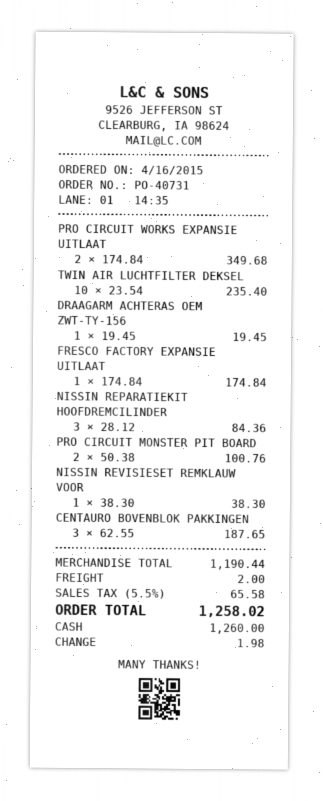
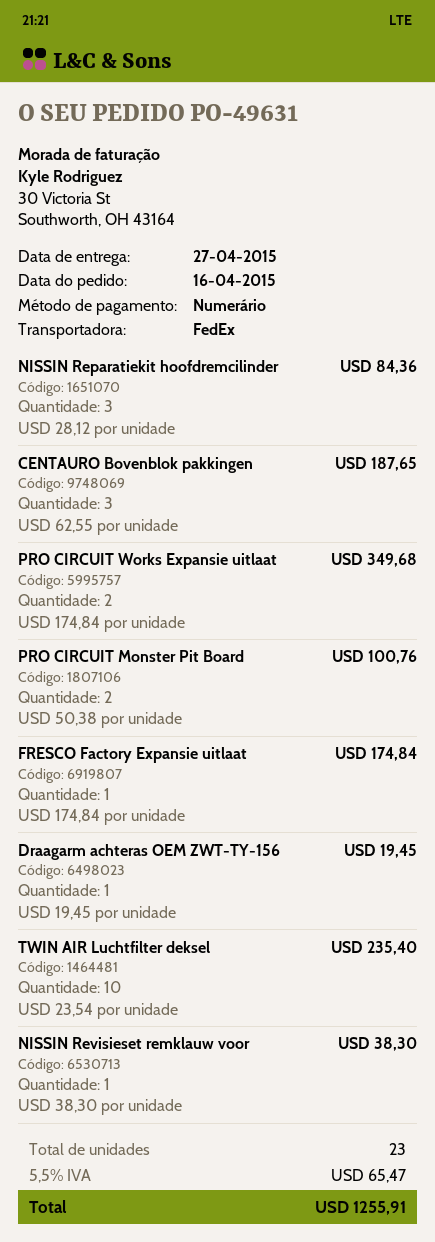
order number: PO-40731 -> PO-49631
shipping: 2.00 -> none
tax: 5.5% = 65.58 -> 5.5% = 65.47
total: 1258.02 -> 1255.91

